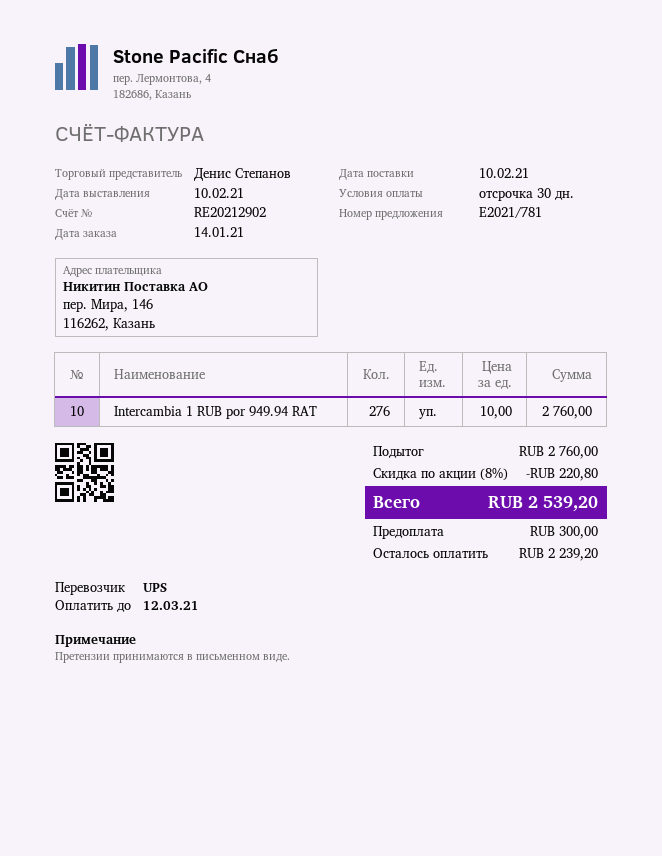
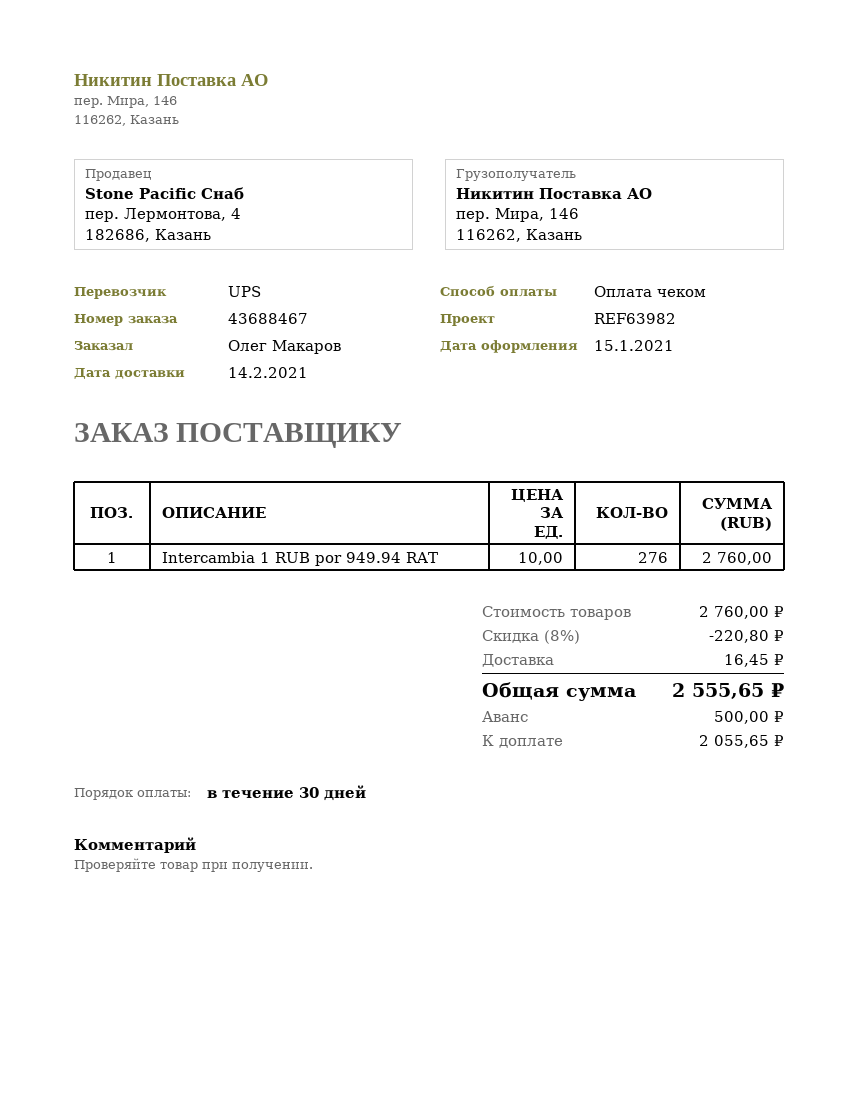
order date: 2021-01-14 -> 2021-01-15
delivery date: 2021-02-10 -> 2021-02-14
shipping: none -> 16.45
total: 2539.20 -> 2555.65
deposit: 300.00 -> 500.00
balance: 2239.20 -> 2055.65

